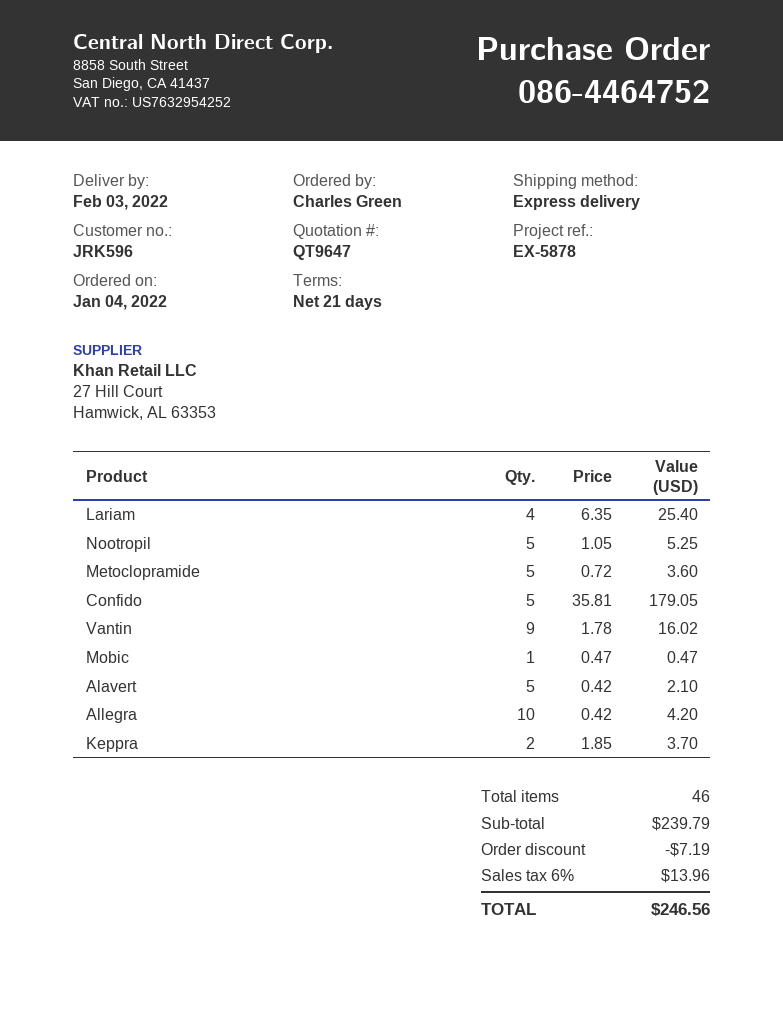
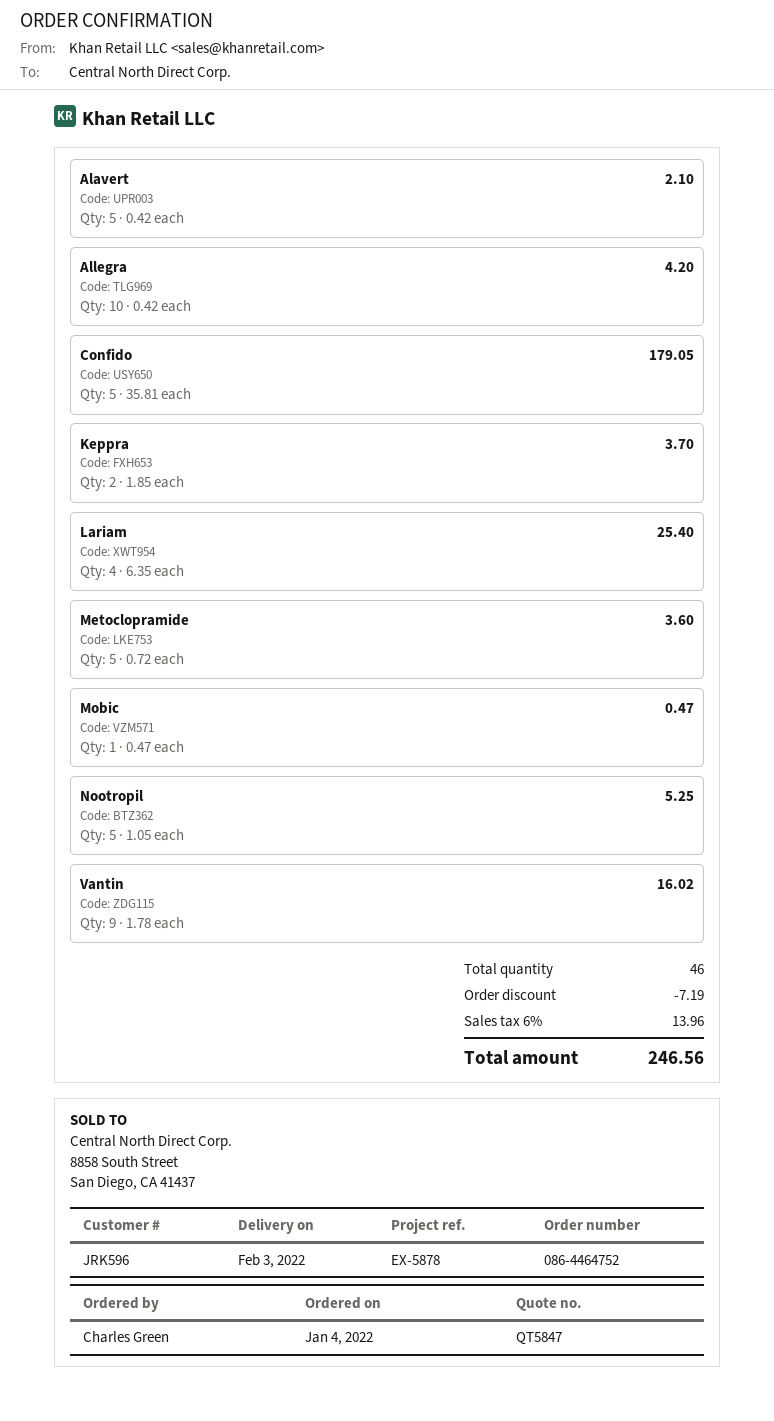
quote number: QT9647 -> QT5847

